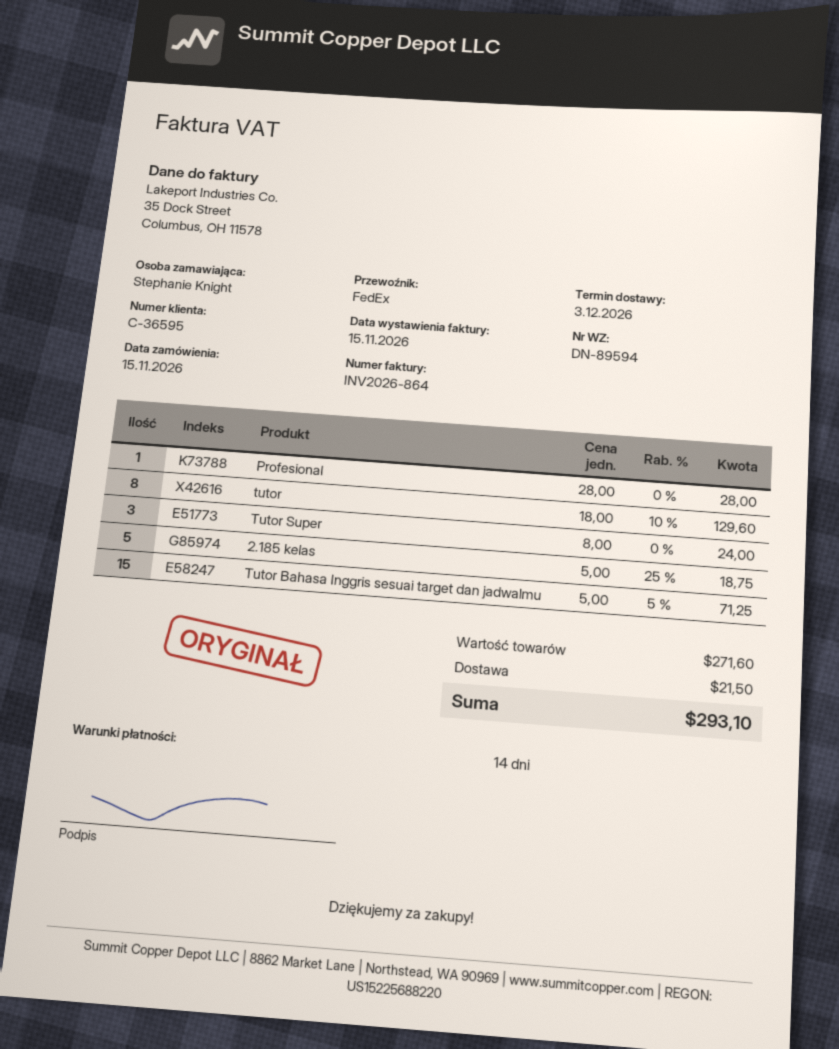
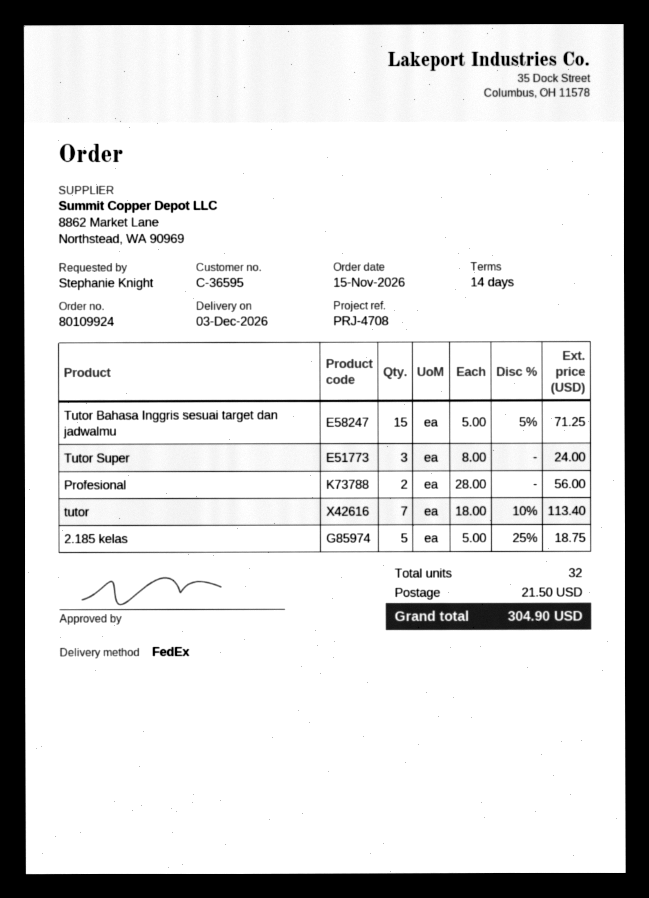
Profesional: 1 x 28.00 = 28.00 -> 2 x 28.00 = 56.00
tutor: 8 x 18.00 - 10% = 129.60 -> 7 x 18.00 - 10% = 113.40
total: 293.10 -> 304.90

